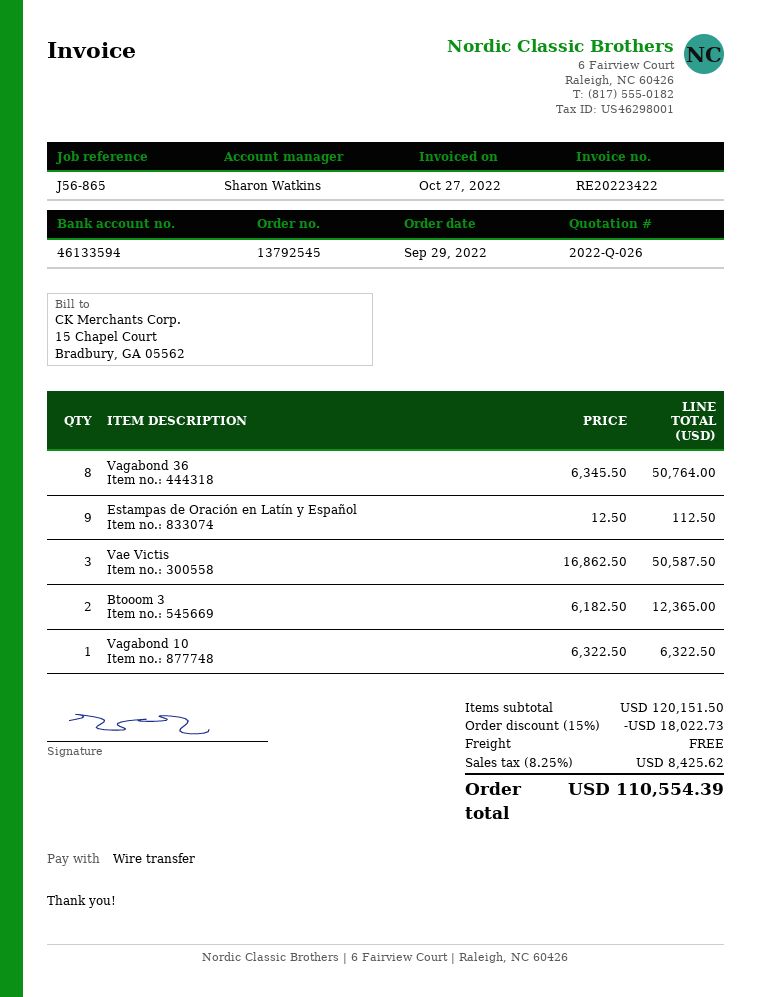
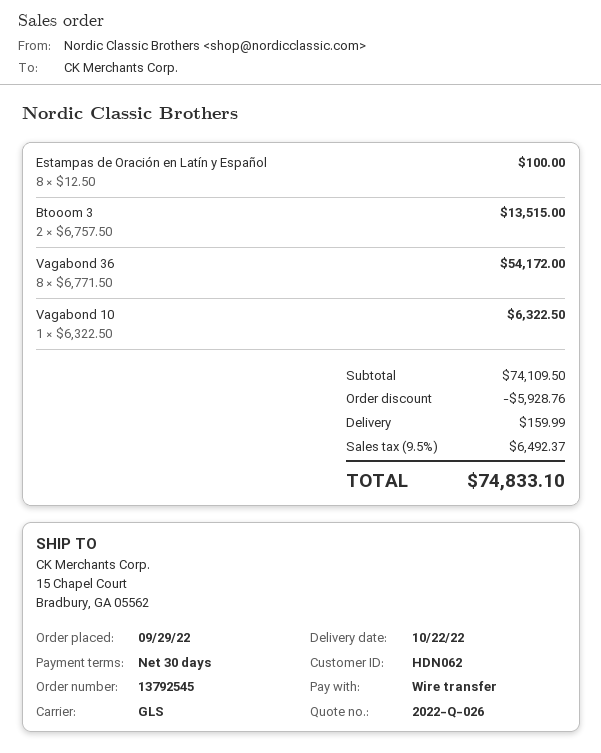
Vagabond 36: 8 x 6345.50 = 50764.00 -> 8 x 6771.50 = 54172.00
Estampas de Oración en Latín y Español: 9 x 12.50 = 112.50 -> 8 x 12.50 = 100.00
Vae Victis: 3 x 16862.50 = 50587.50 -> none
Btooom 3: 2 x 6182.50 = 12365.00 -> 2 x 6757.50 = 13515.00
subtotal: 120151.50 -> 74109.50
discount: 18022.73 -> 5928.76
shipping: 0.00 -> 159.99
tax: 8.25% = 8425.62 -> 9.5% = 6492.37
total: 110554.39 -> 74833.10

